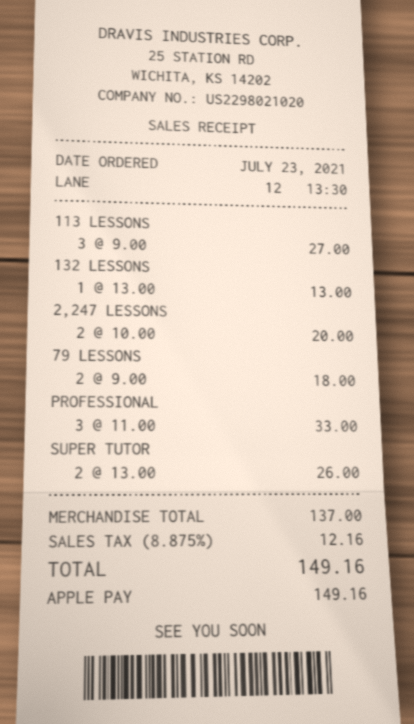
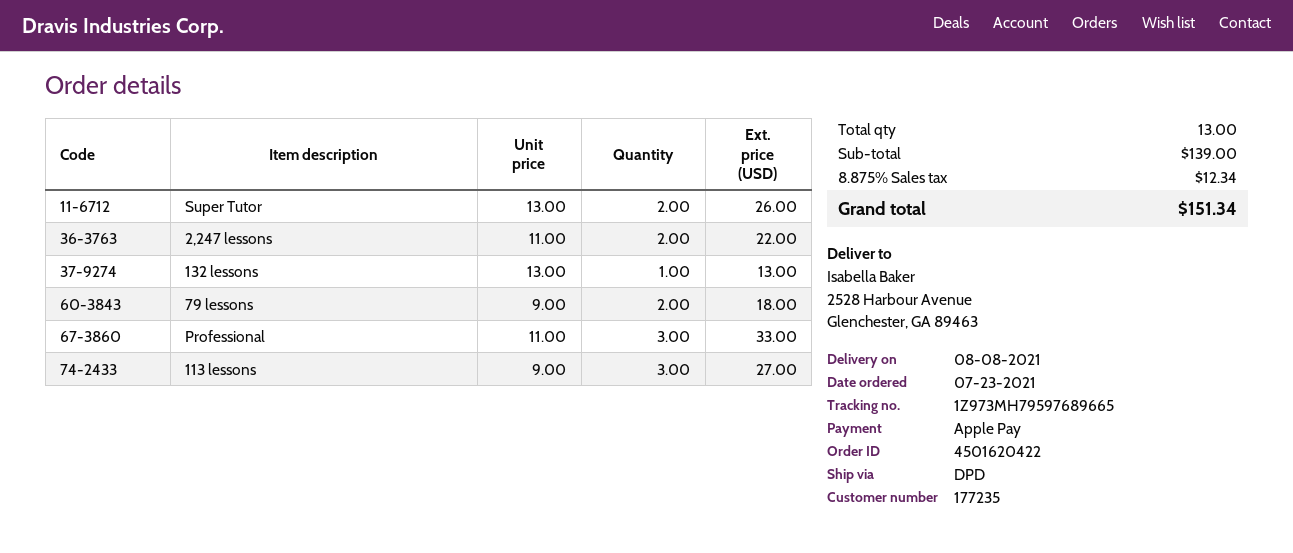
2,247 LESSONS: 2 x 10.00 = 20.00 -> 2 x 11.00 = 22.00
subtotal: 137.00 -> 139.00
tax: 8.875% = 12.16 -> 8.875% = 12.34
total: 149.16 -> 151.34

